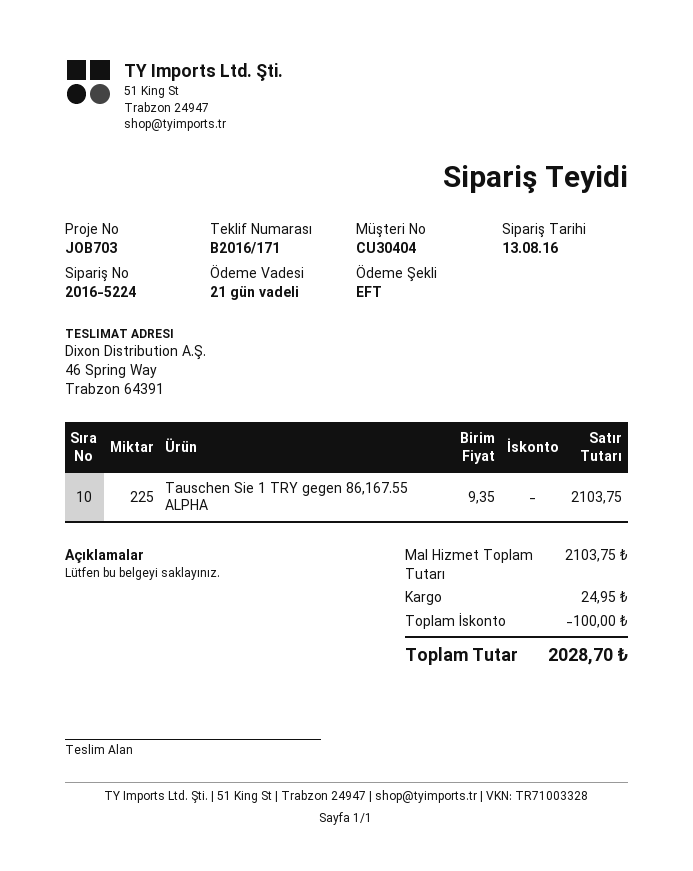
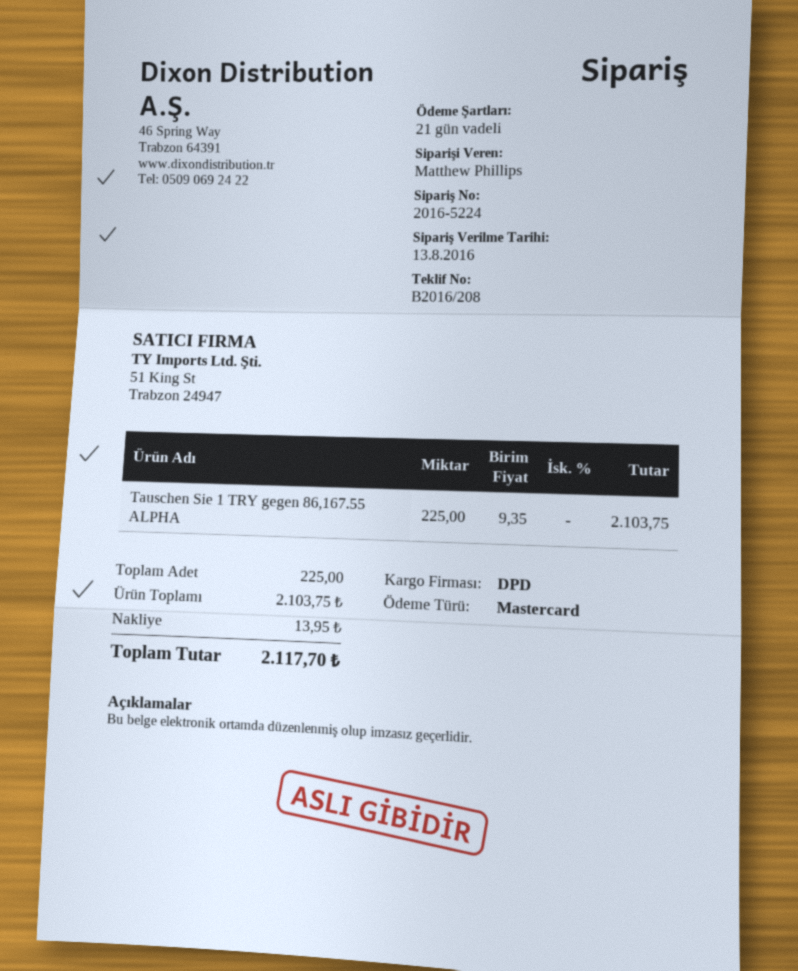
quote number: B2016/171 -> B2016/208
payment method: bank transfer -> Mastercard
discount: 100.00 -> none
shipping: 24.95 -> 13.95
total: 2028.70 -> 2117.70

